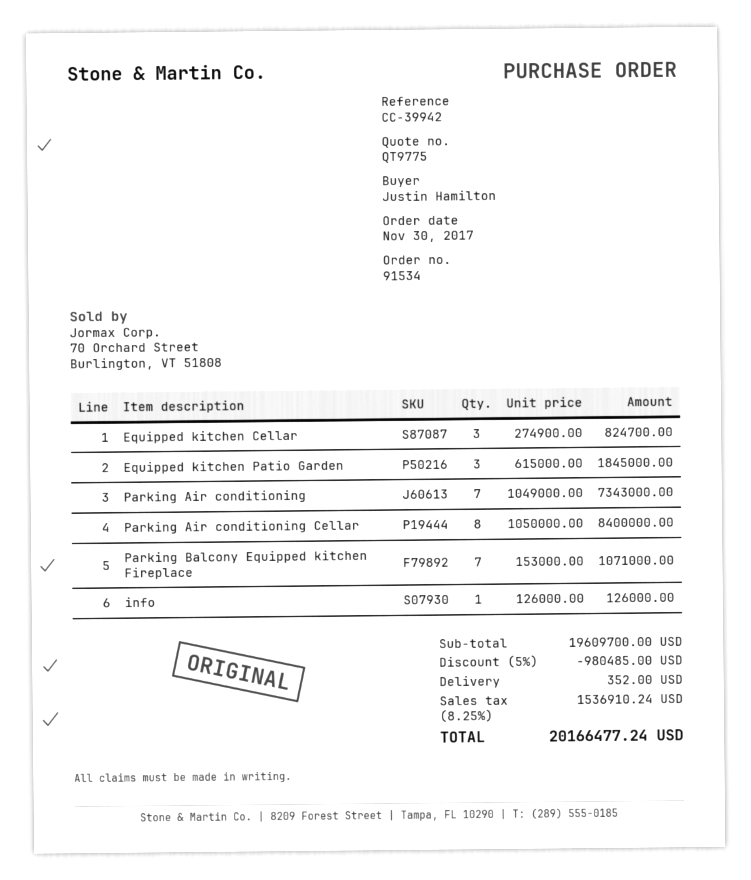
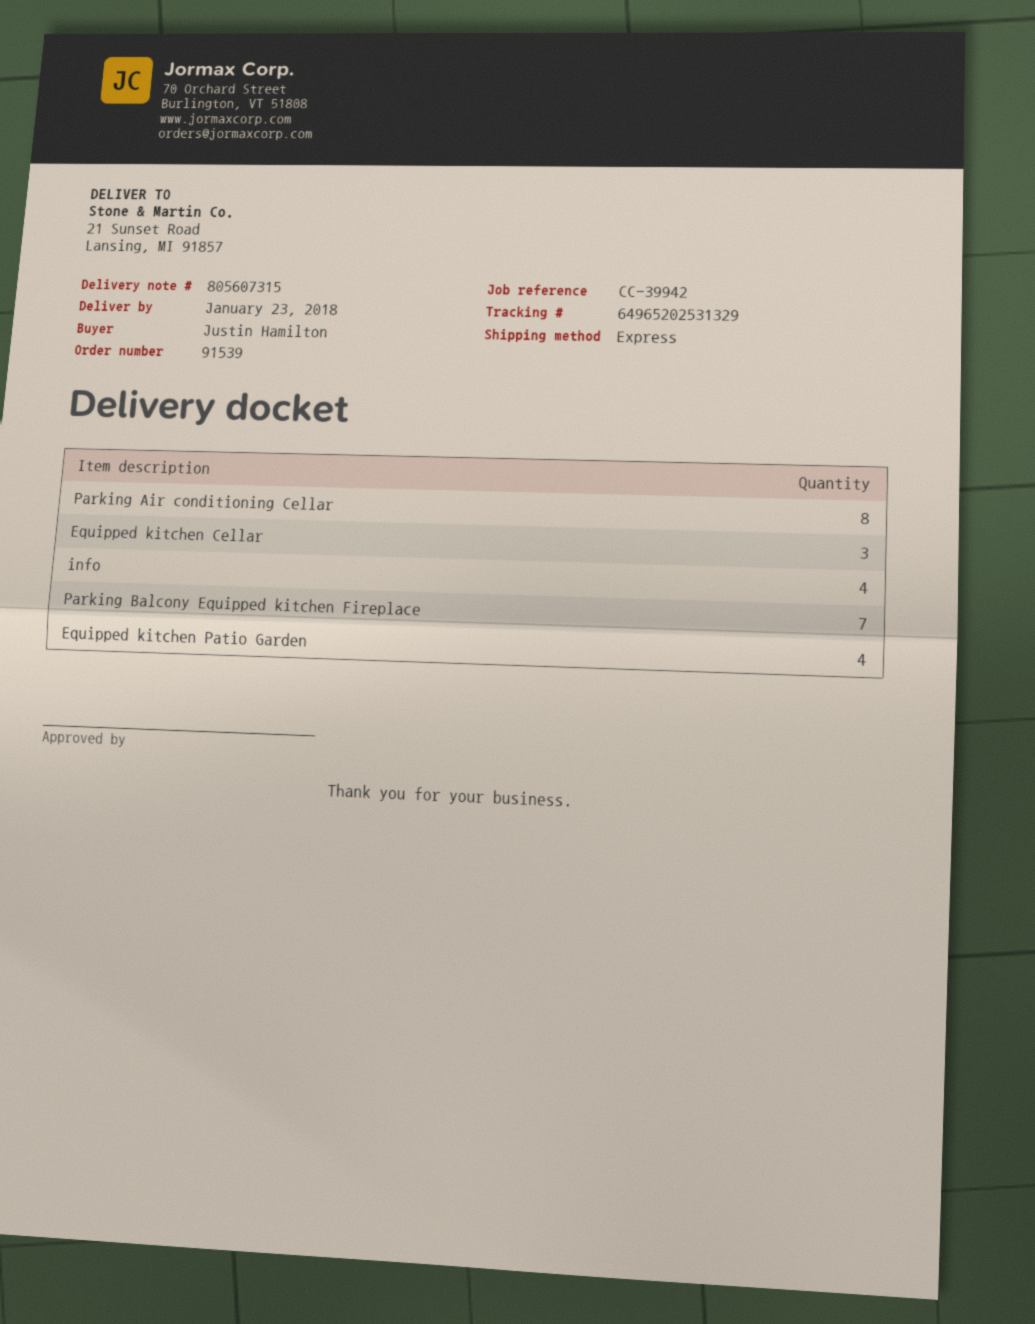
order number: 91534 -> 91539
Equipped kitchen Patio Garden: 3 -> 4
Parking Air conditioning: 7 -> none
info: 1 -> 4

